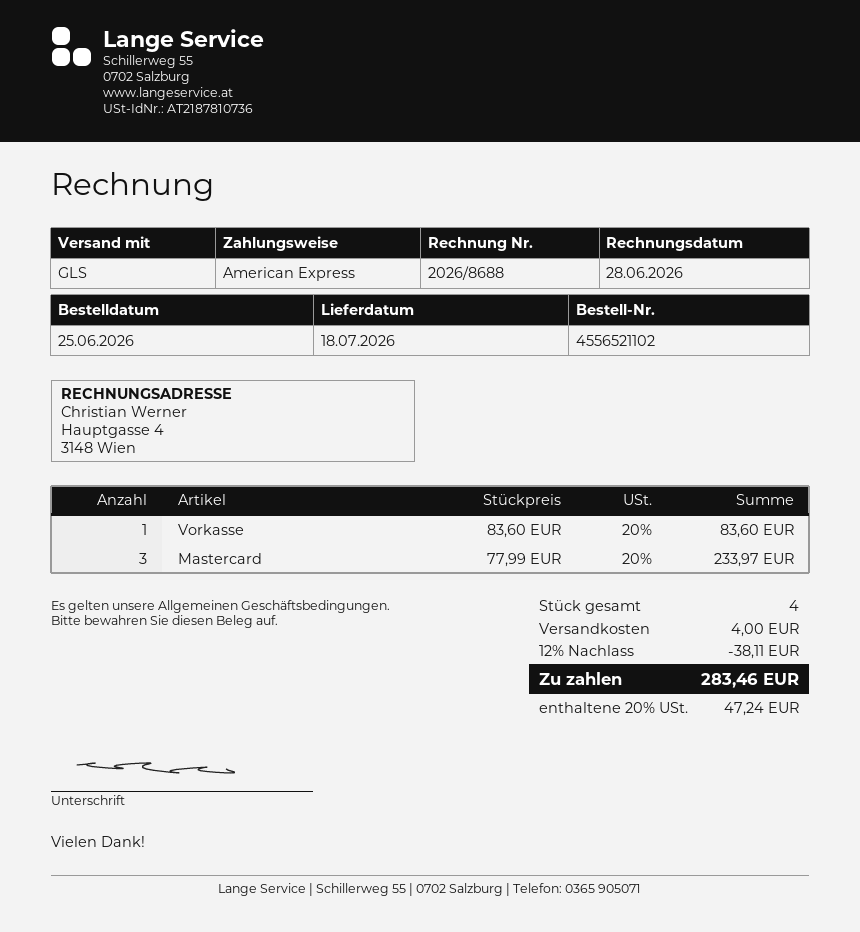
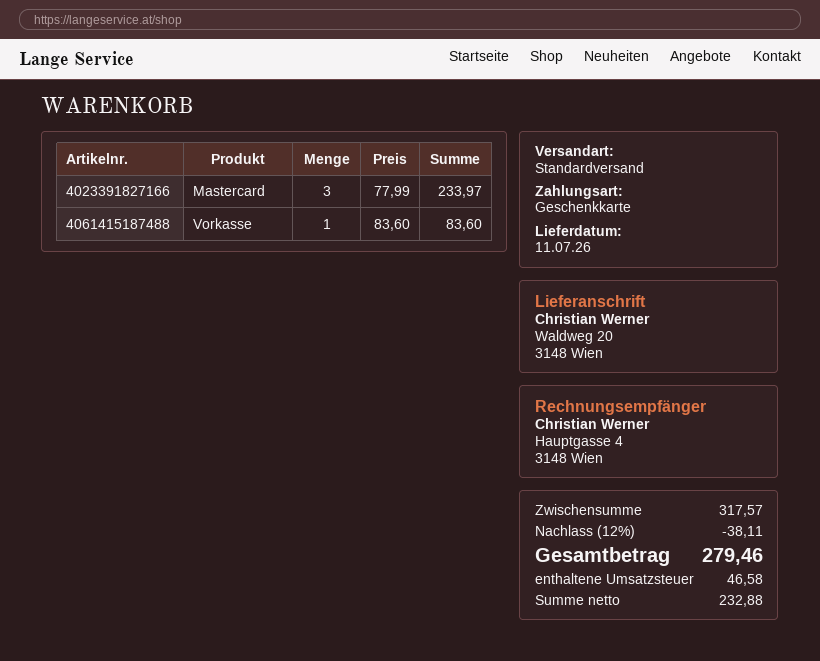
delivery date: 2026-07-18 -> 2026-07-11
payment method: American Express -> gift card
shipping method: GLS -> standard
shipping: 4.00 -> none
tax: 47.24 -> 46.58
total: 283.46 -> 279.46

